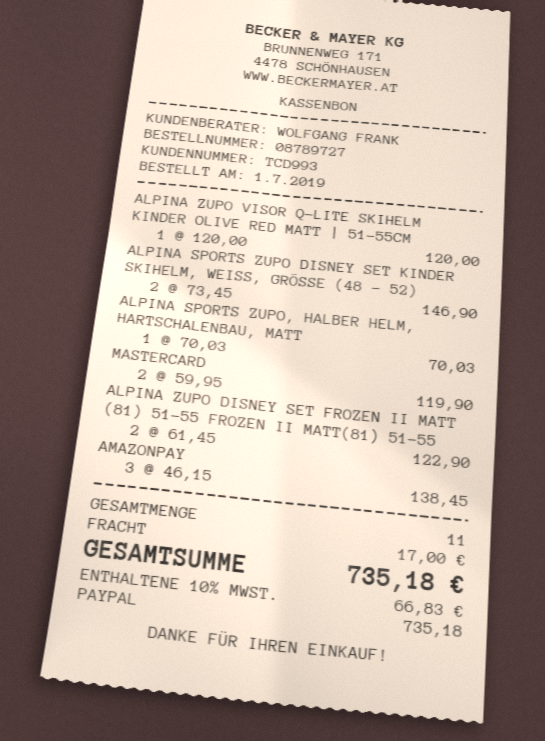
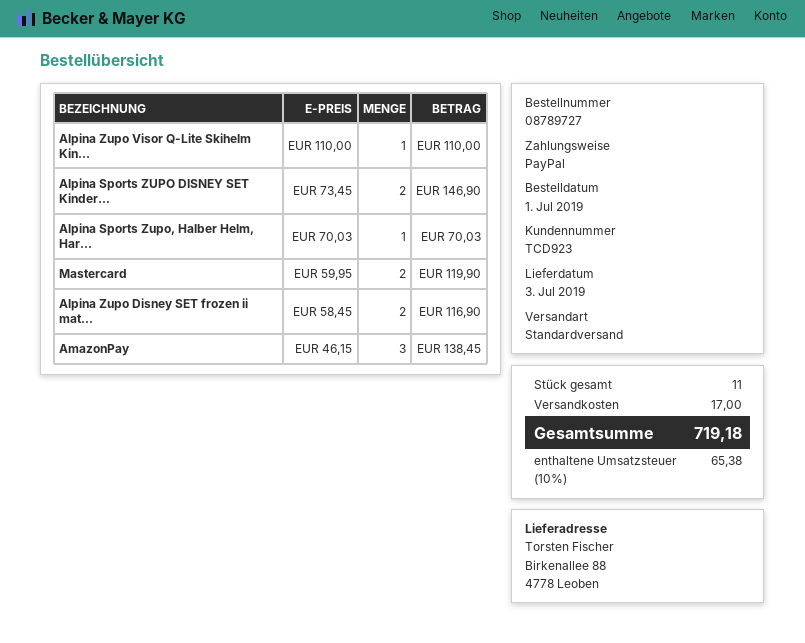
customer number: TCD993 -> TCD923
ALPINA ZUPO VISOR Q-LITE SKIHELM KINDER OLIVE RED MATT | 51-55CM: 1 x 120.00 = 120.00 -> 1 x 110.00 = 110.00
ALPINA ZUPO DISNEY SET FROZEN II MATT (81) 51-55 FROZEN II MATT(81) 51-55: 2 x 61.45 = 122.90 -> 2 x 58.45 = 116.90
tax: 10% = 66.83 -> 10% = 65.38
total: 735.18 -> 719.18

